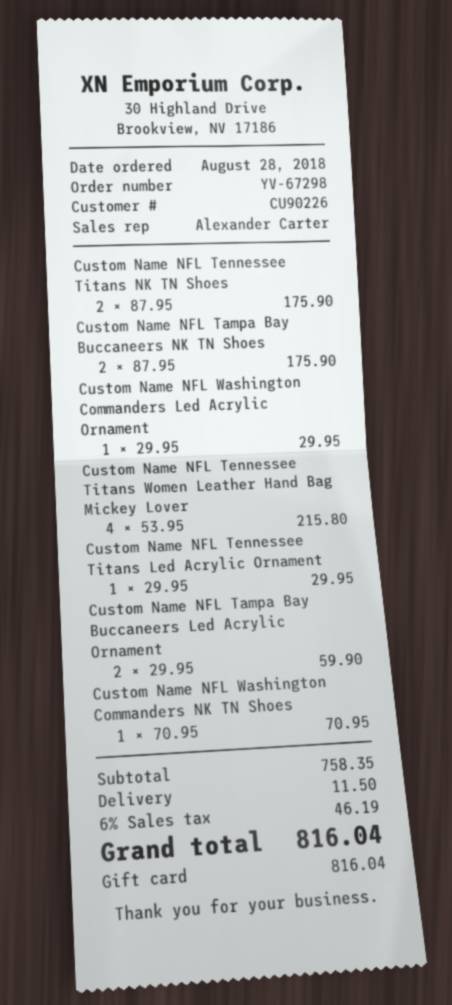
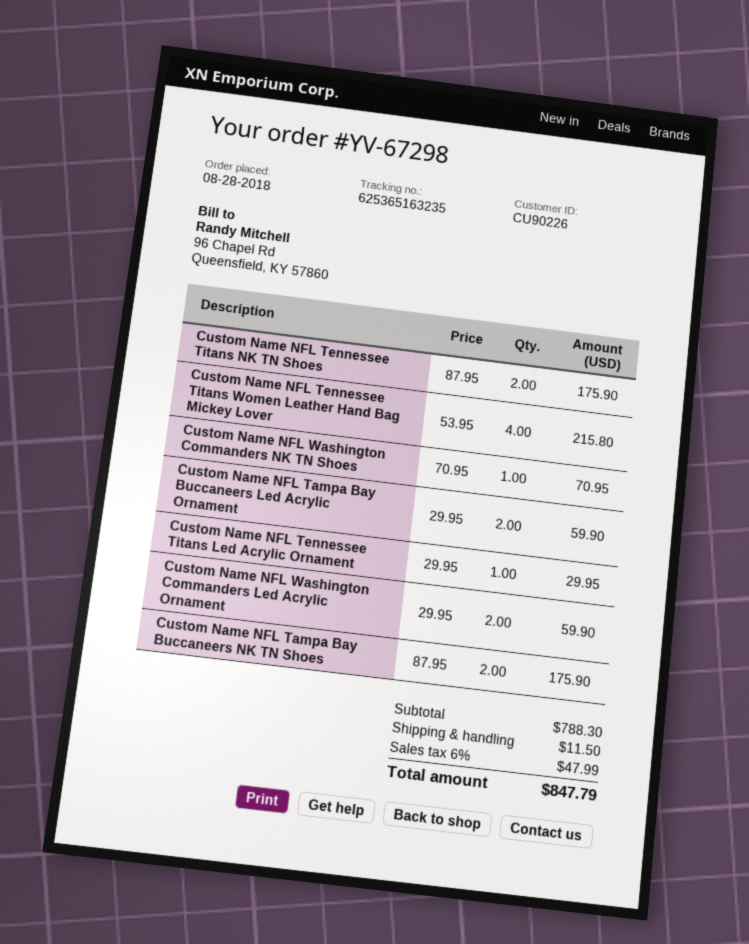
Custom Name NFL Washington Commanders Led Acrylic Ornament: 1 x 29.95 = 29.95 -> 2 x 29.95 = 59.90
subtotal: 758.35 -> 788.30
tax: 6% = 46.19 -> 6% = 47.99
total: 816.04 -> 847.79

